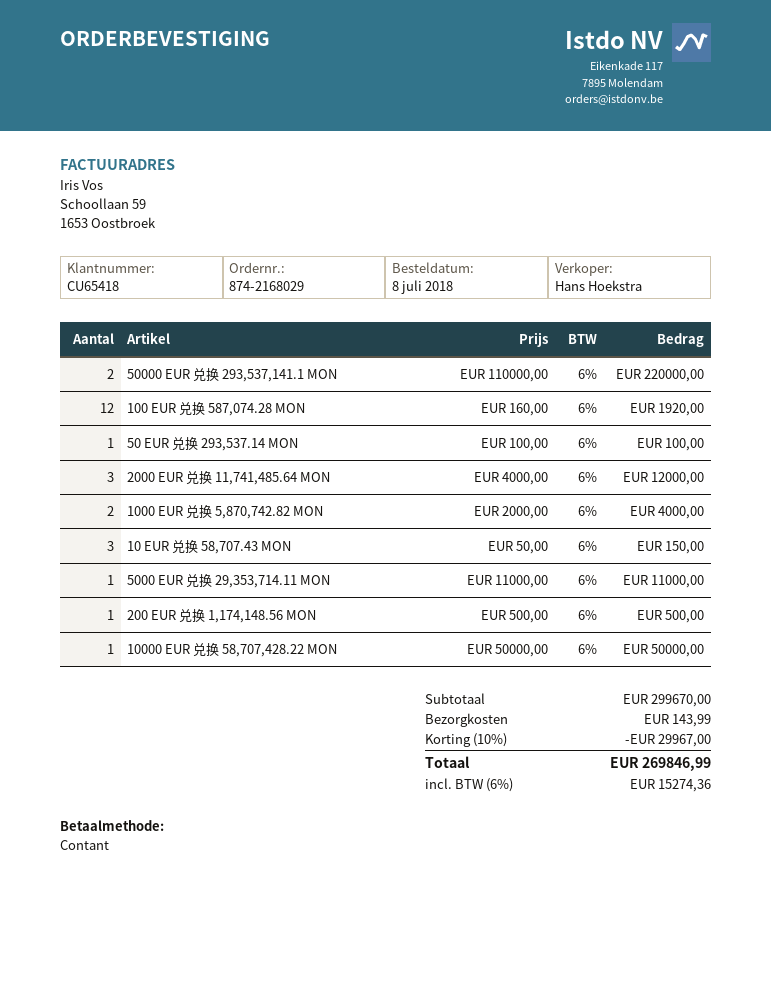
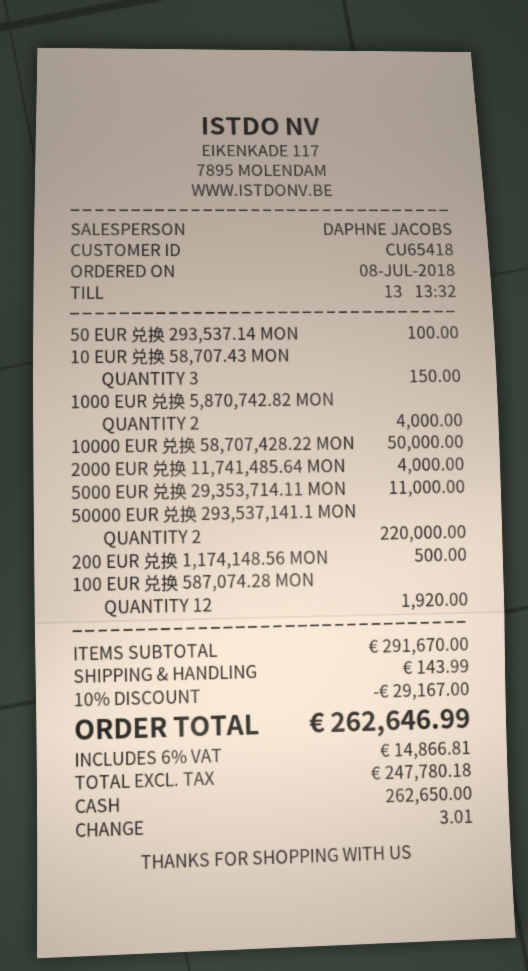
sales rep: Hans Hoekstra -> DAPHNE JACOBS
2000 EUR 兑换 11,741,485.64 MON: 3 for 12000.00 -> 1 for 4000.00
subtotal: 299670.00 -> 291670.00
discount: 10% = 29967.00 -> 10% = 29167.00
tax: 6% = 15274.36 -> 6% = 14866.81
total: 269846.99 -> 262646.99

